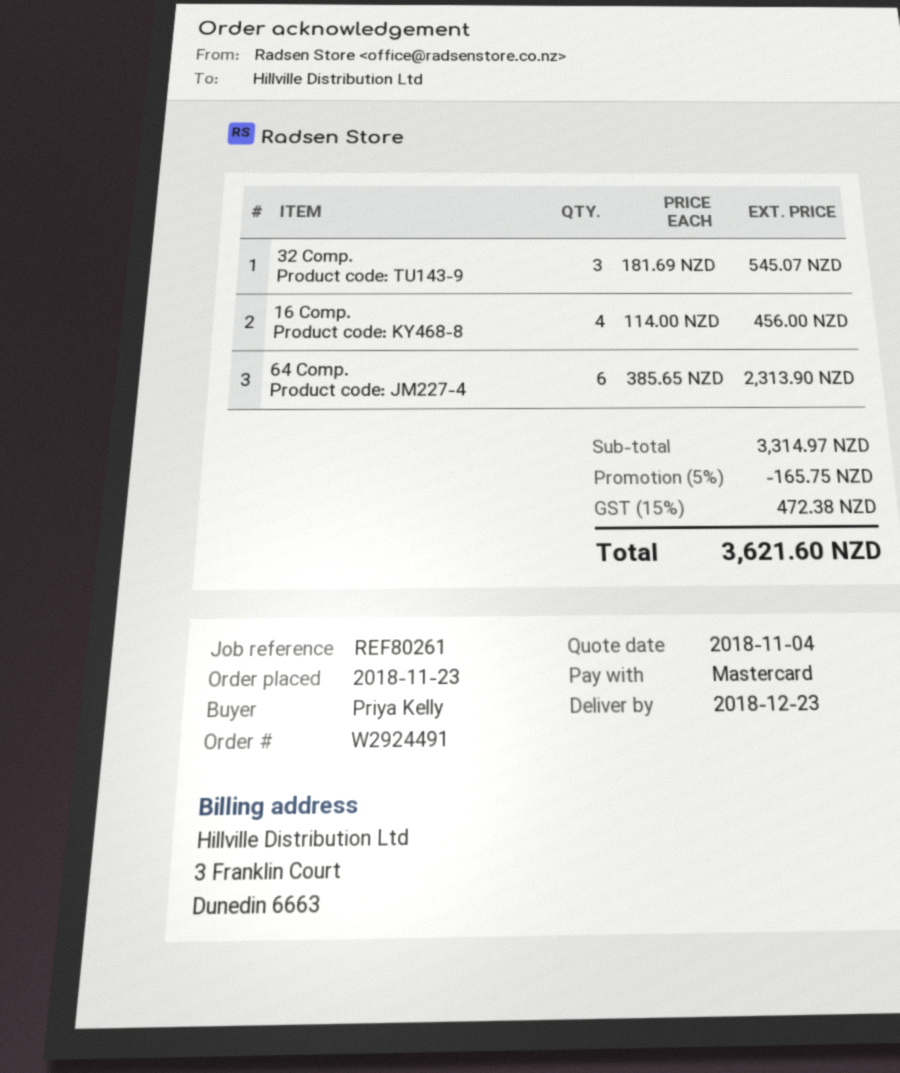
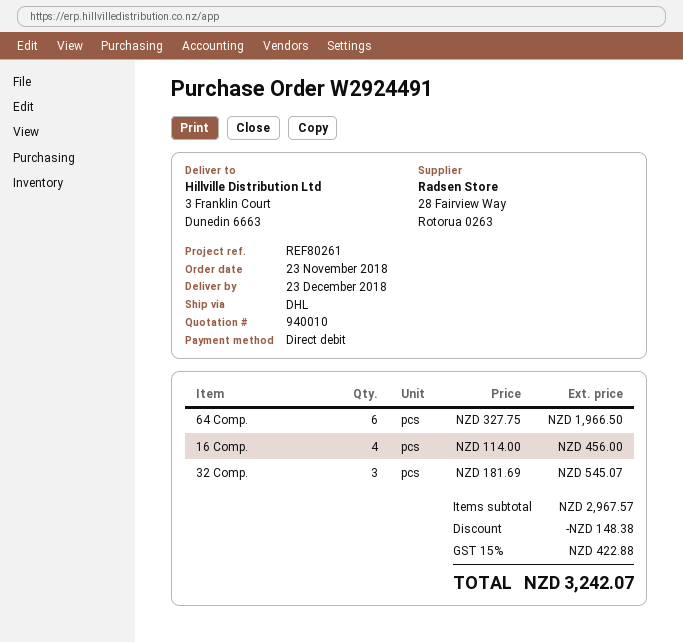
payment method: Mastercard -> direct debit
64 Comp.: 6 x 385.65 = 2313.90 -> 6 x 327.75 = 1966.50
subtotal: 3314.97 -> 2967.57
discount: 165.75 -> 148.38
tax: 15% = 472.38 -> 15% = 422.88
total: 3621.60 -> 3242.07

